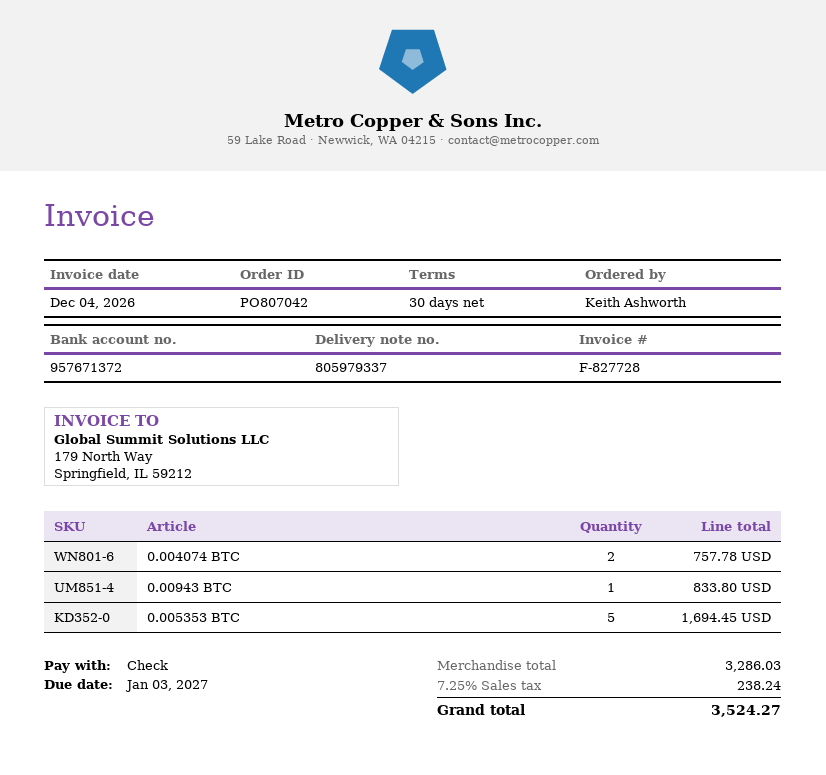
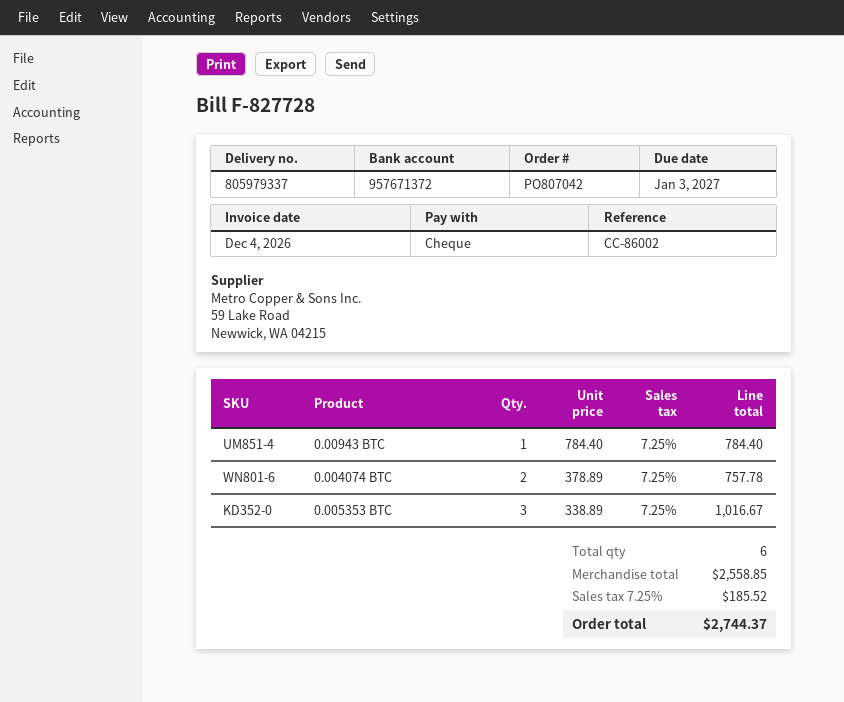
0.00943 BTC: 1 for 833.80 -> 1 for 784.40
0.005353 BTC: 5 for 1694.45 -> 3 for 1016.67
subtotal: 3286.03 -> 2558.85
tax: 7.25% = 238.24 -> 7.25% = 185.52
total: 3524.27 -> 2744.37

